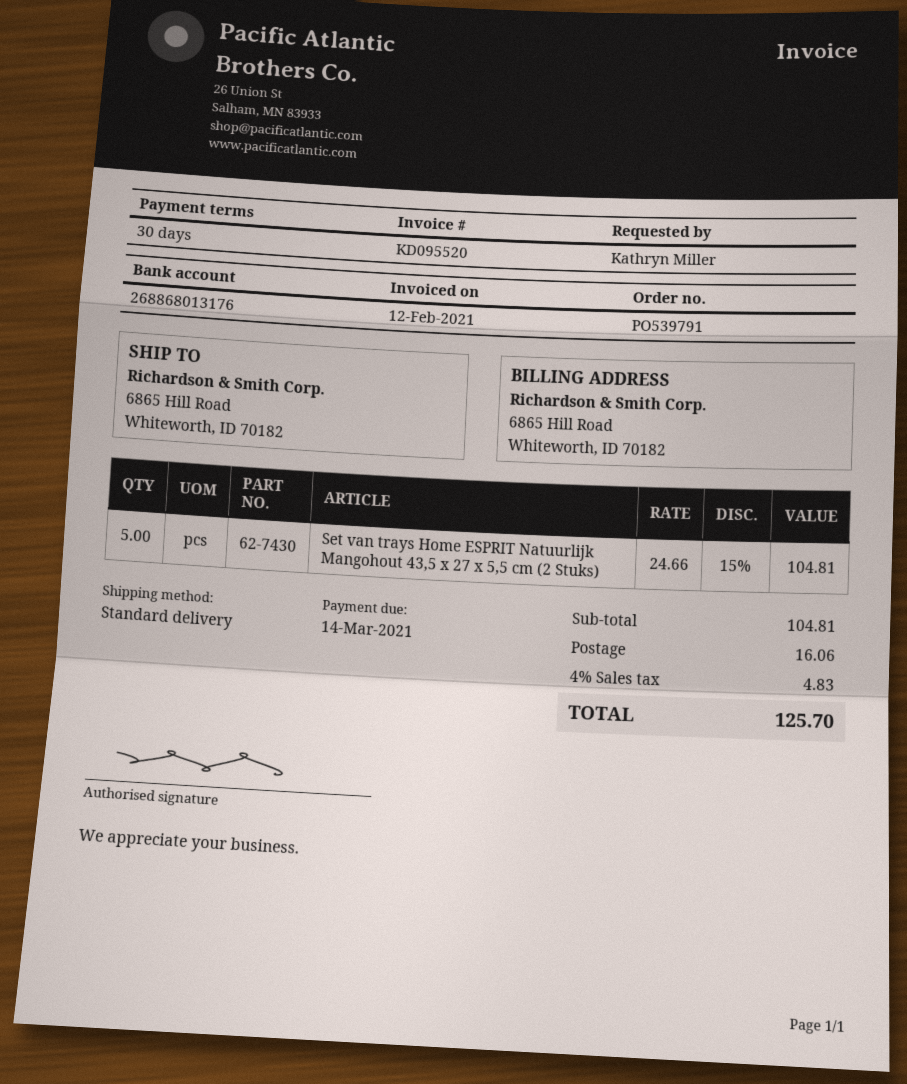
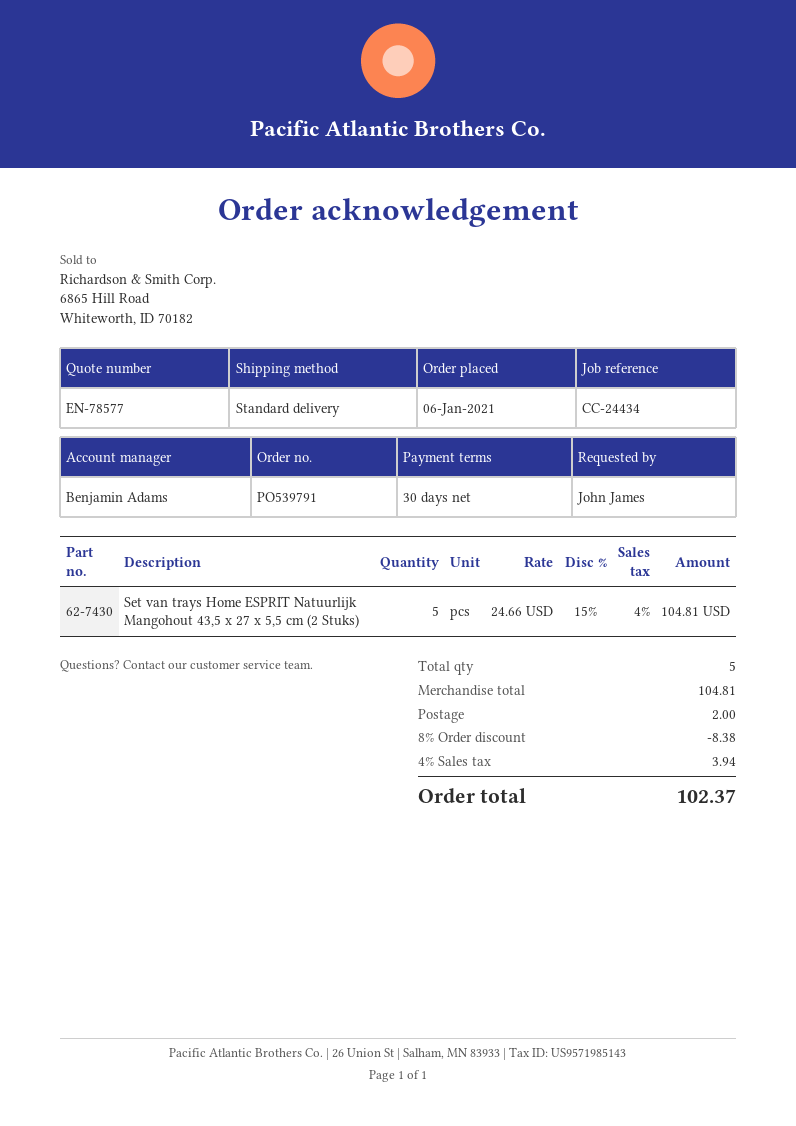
ordered by: Kathryn Miller -> John James
discount: none -> 8% = 8.38
shipping: 16.06 -> 2.00
tax: 4% = 4.83 -> 4% = 3.94
total: 125.70 -> 102.37

